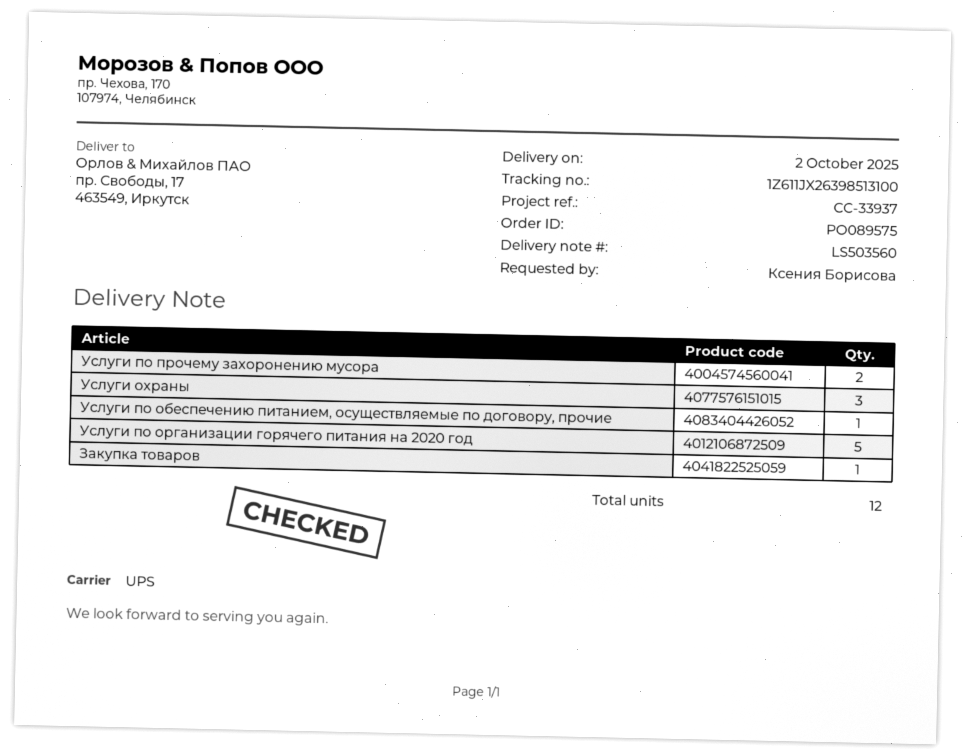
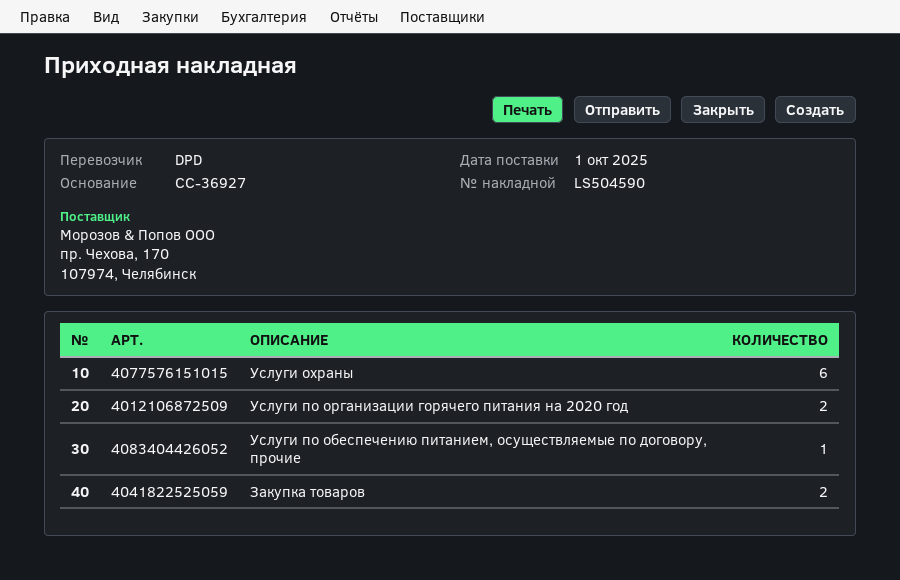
delivery note number: LS503560 -> LS504590
delivery date: 2025-10-02 -> 2025-10-01
reference: CC-33937 -> CC-36927
shipping method: UPS -> DPD
Услуги по прочему захоронению мусора: 2 -> none
Услуги охраны: 3 -> 6
Услуги по организации горячего питания на 2020 год: 5 -> 2
Закупка товаров: 1 -> 2

